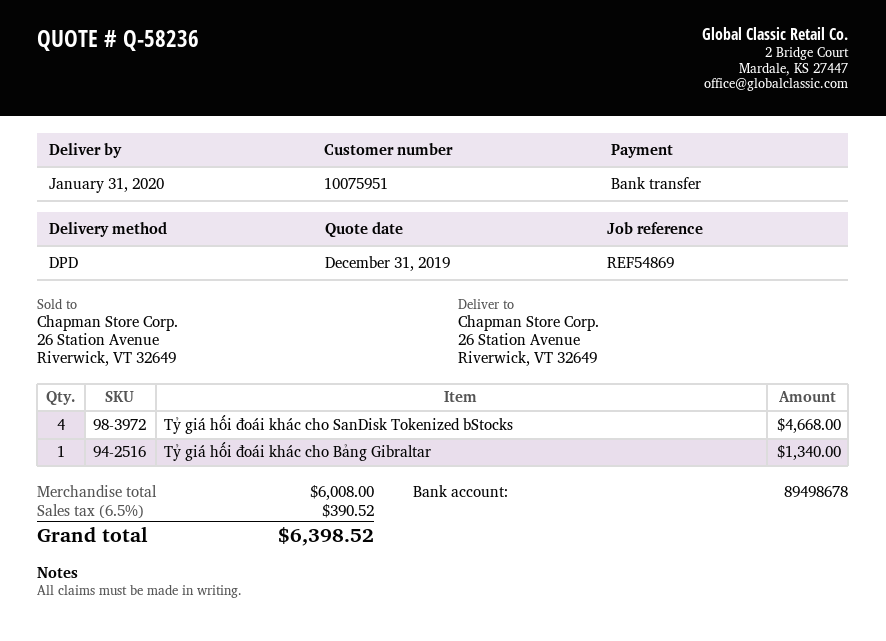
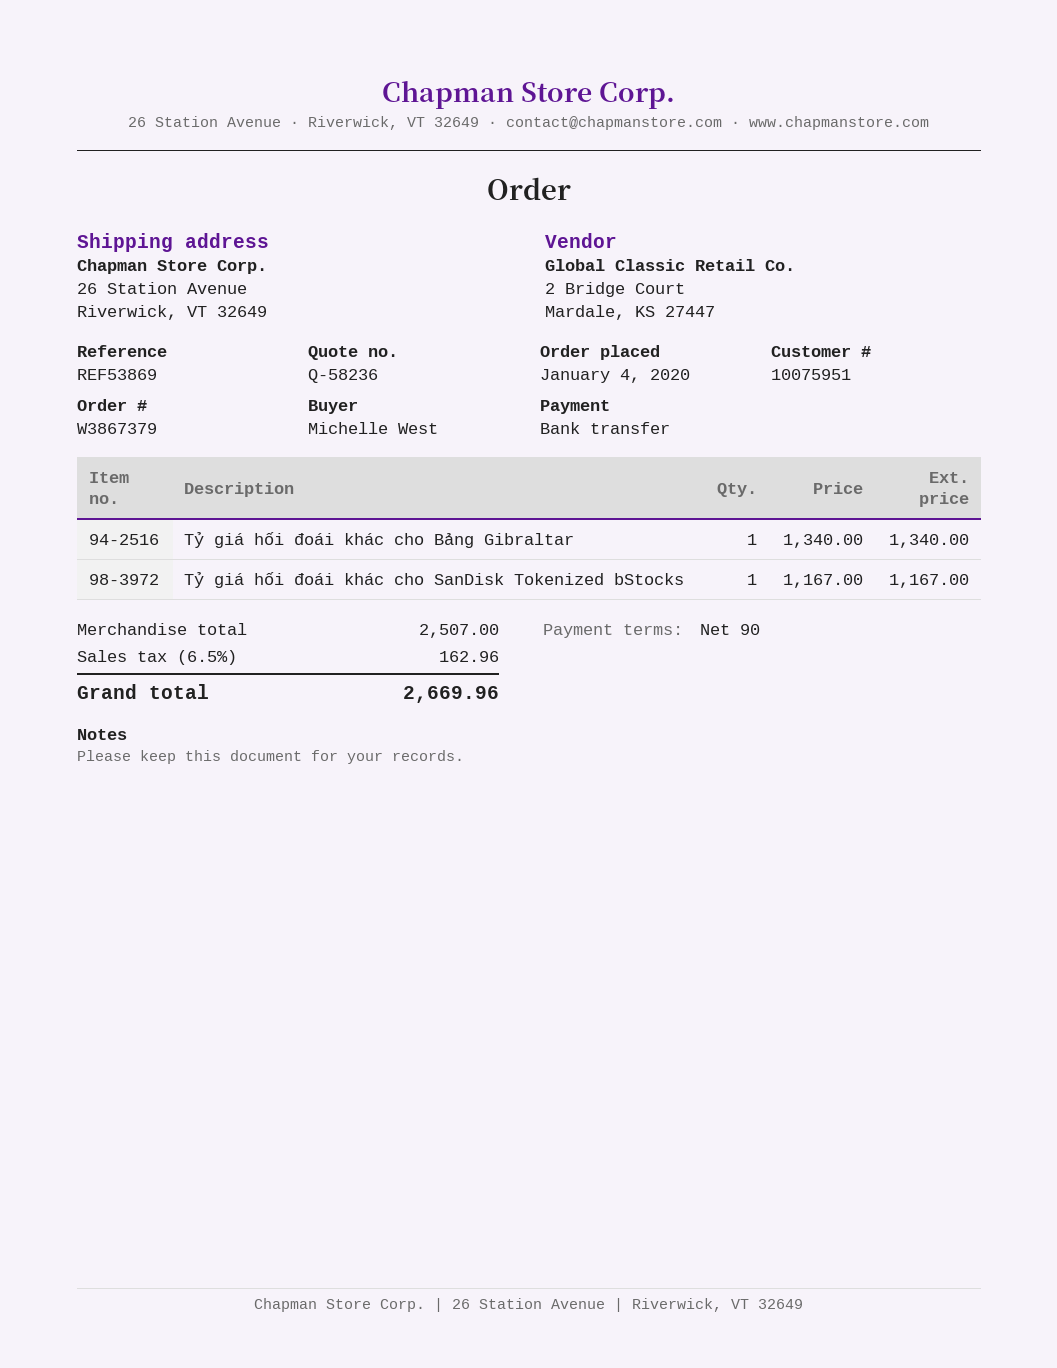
reference: REF54869 -> REF53869
Tỷ giá hối đoái khác cho SanDisk Tokenized bStocks: 4 for 4668.00 -> 1 for 1167.00
subtotal: 6008.00 -> 2507.00
tax: 6.5% = 390.52 -> 6.5% = 162.96
total: 6398.52 -> 2669.96

